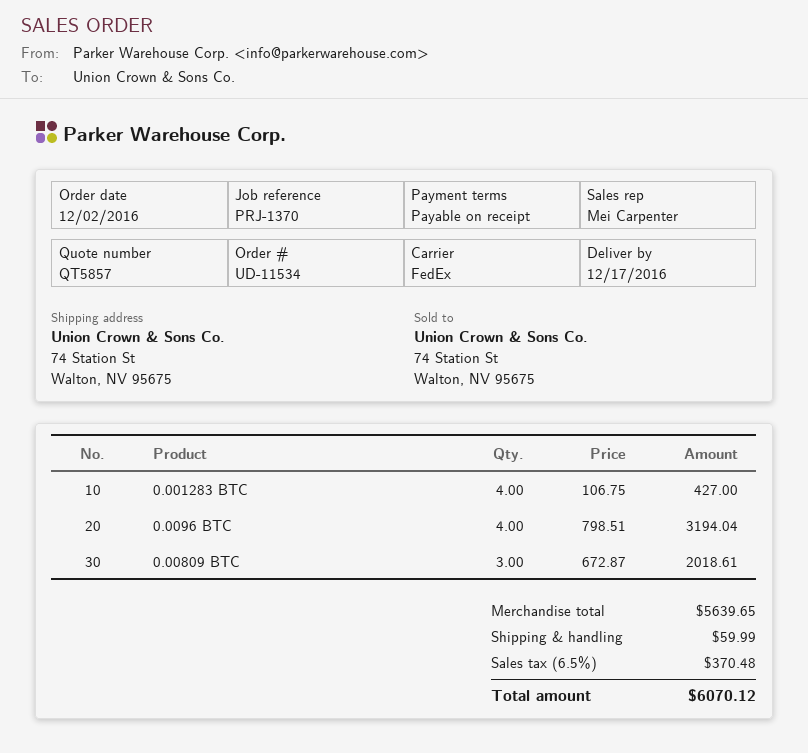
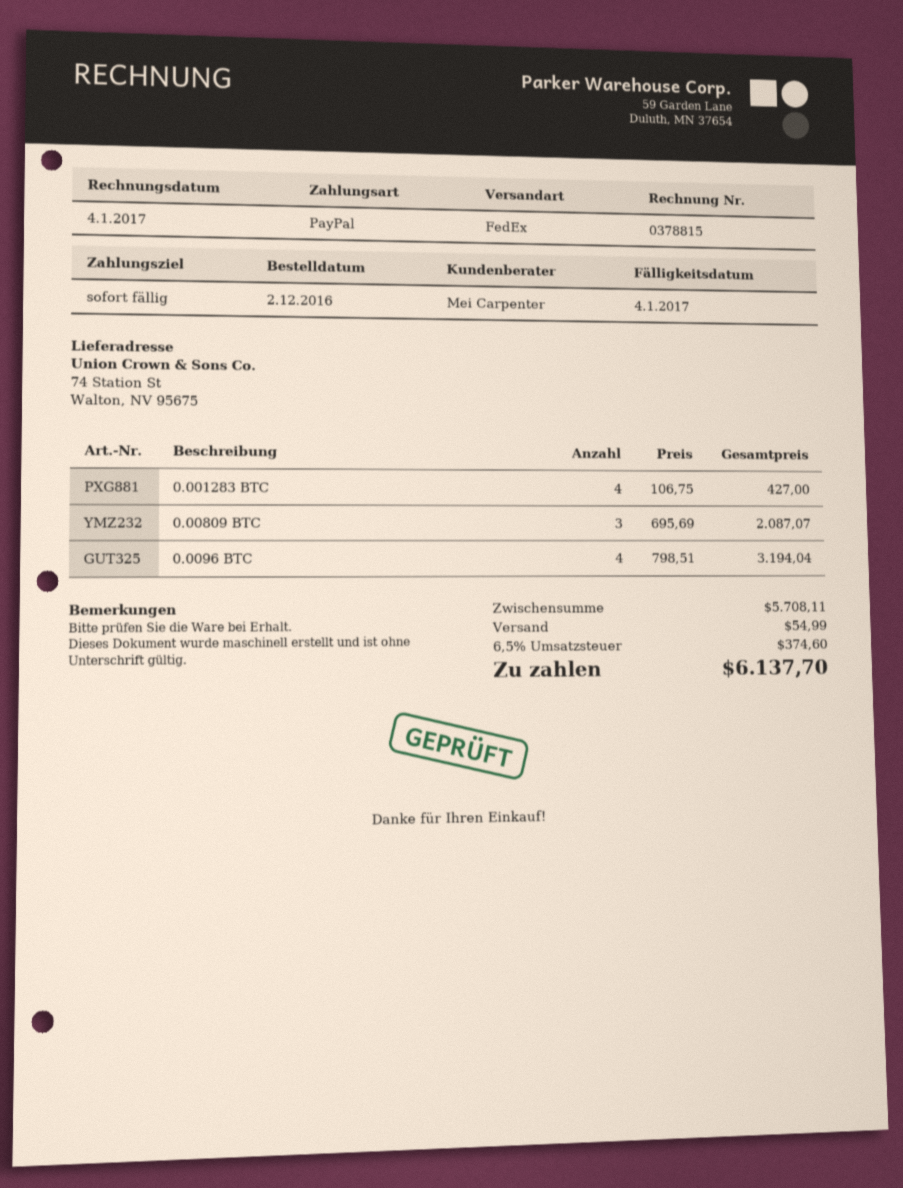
0.00809 BTC: 3 x 672.87 = 2018.61 -> 3 x 695.69 = 2087.07
subtotal: 5639.65 -> 5708.11
shipping: 59.99 -> 54.99
tax: 6.5% = 370.48 -> 6.5% = 374.60
total: 6070.12 -> 6137.70

